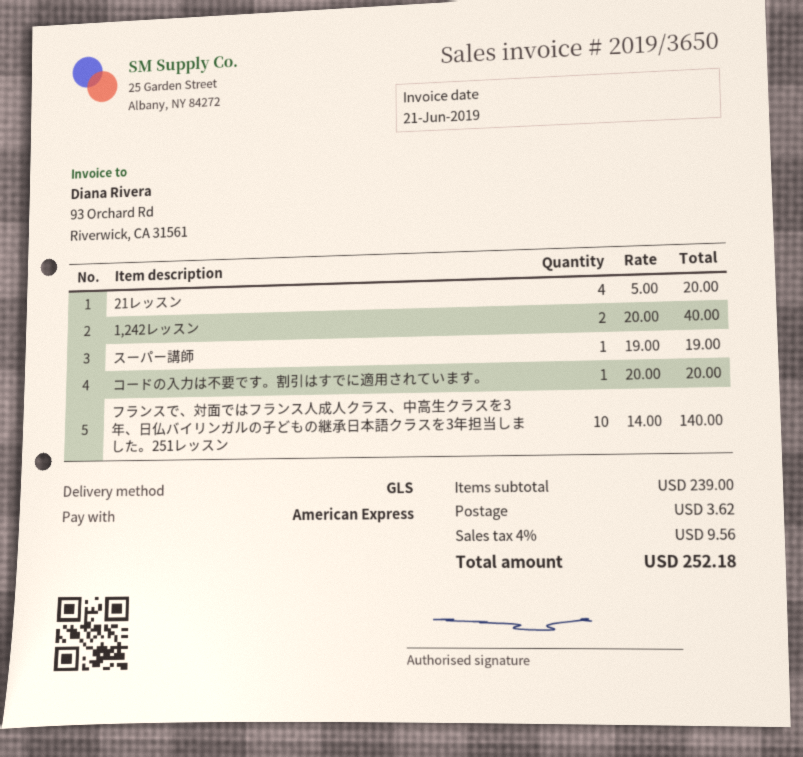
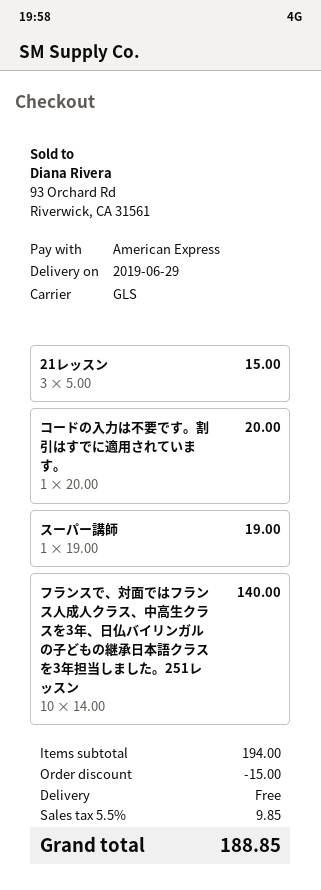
21レッスン: 4 x 5.00 = 20.00 -> 3 x 5.00 = 15.00
1,242レッスン: 2 x 20.00 = 40.00 -> none
subtotal: 239.00 -> 194.00
discount: none -> 15.00
shipping: 3.62 -> 0.00
tax: 4% = 9.56 -> 5.5% = 9.85
total: 252.18 -> 188.85

